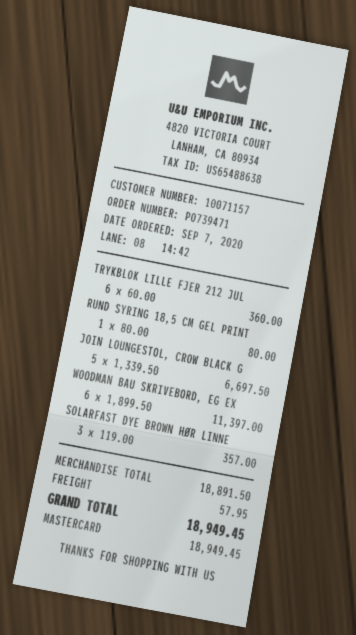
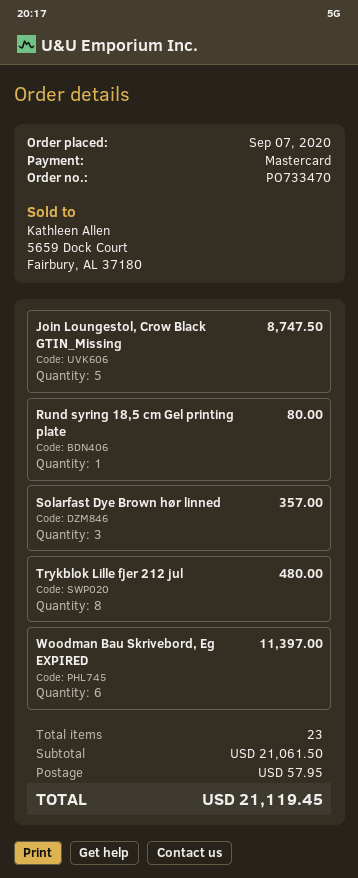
order number: PO739471 -> PO733470
TRYKBLOK LILLE FJER 212 JUL: 6 for 360.00 -> 8 for 480.00
JOIN LOUNGESTOL, CROW BLACK G: 5 for 6697.50 -> 5 for 8747.50
subtotal: 18891.50 -> 21061.50
total: 18949.45 -> 21119.45

